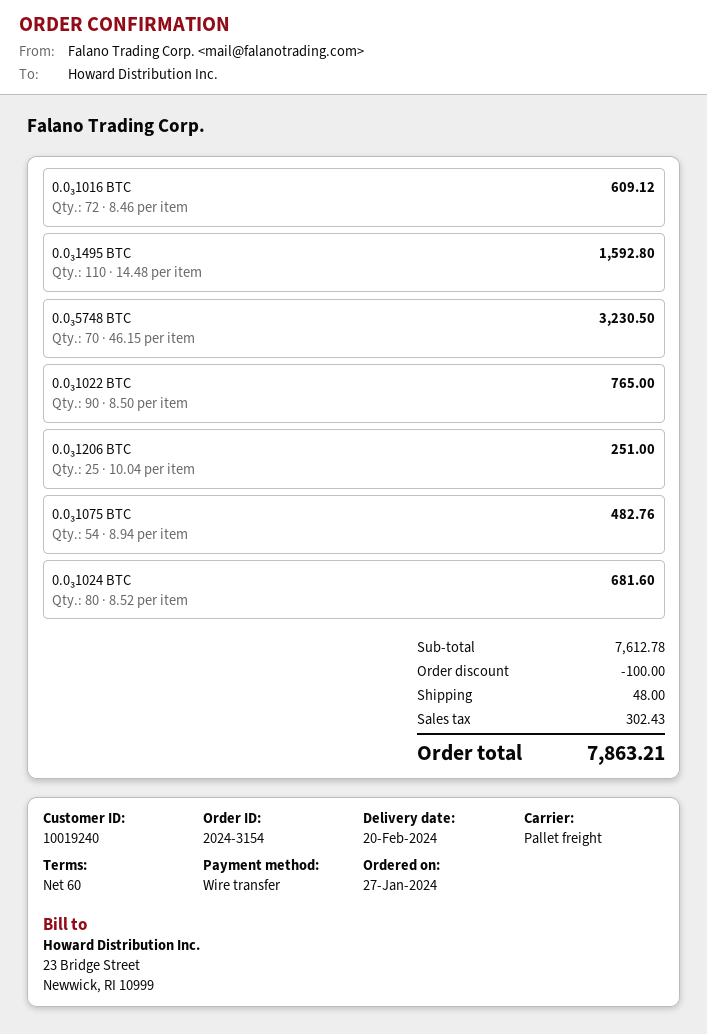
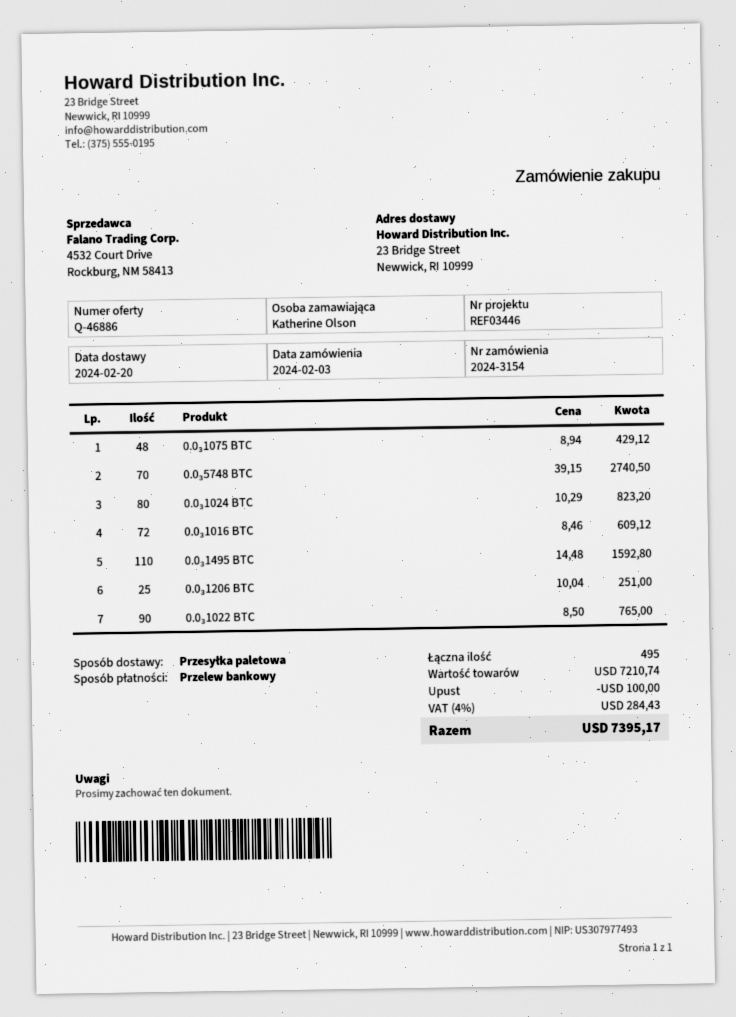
order date: 2024-01-27 -> 2024-02-03
0.0₃5748 BTC: 70 x 46.15 = 3230.50 -> 70 x 39.15 = 2740.50
0.0₃1075 BTC: 54 x 8.94 = 482.76 -> 48 x 8.94 = 429.12
0.0₃1024 BTC: 80 x 8.52 = 681.60 -> 80 x 10.29 = 823.20
subtotal: 7612.78 -> 7210.74
shipping: 48.00 -> none
tax: 302.43 -> 284.43
total: 7863.21 -> 7395.17

